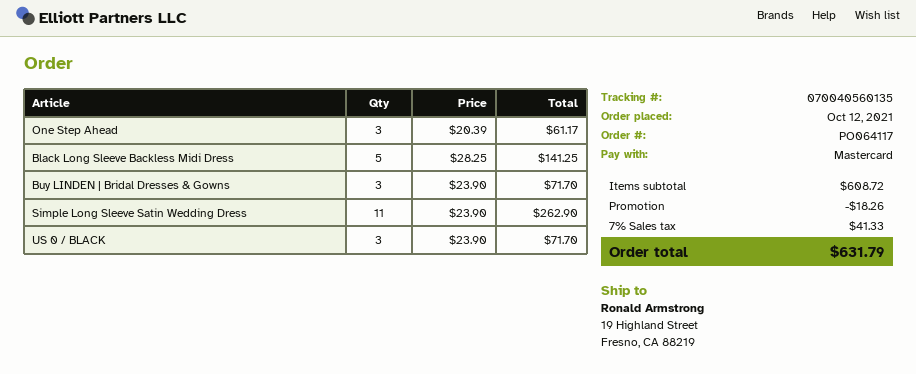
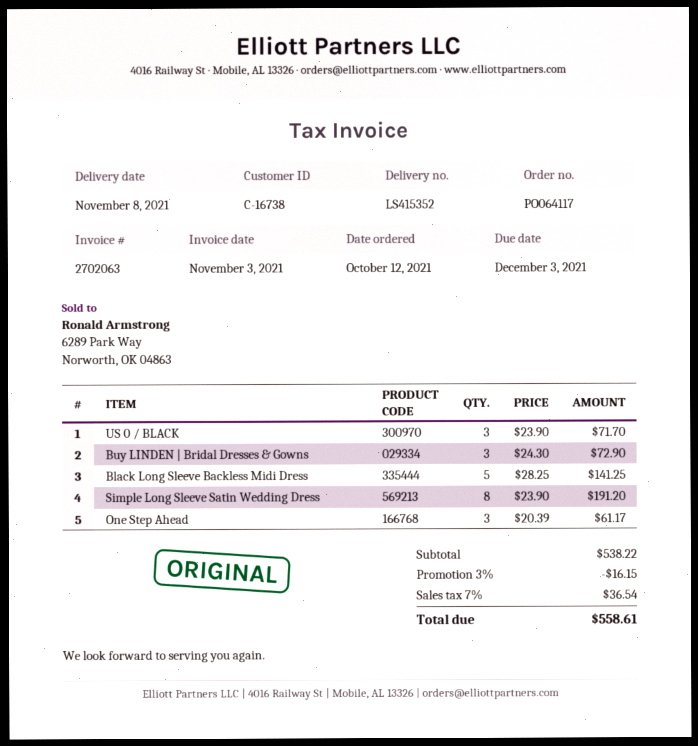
Buy LINDEN | Bridal Dresses & Gowns: 3 x 23.90 = 71.70 -> 3 x 24.30 = 72.90
Simple Long Sleeve Satin Wedding Dress: 11 x 23.90 = 262.90 -> 8 x 23.90 = 191.20
subtotal: 608.72 -> 538.22
discount: 18.26 -> 16.15
tax: 7% = 41.33 -> 7% = 36.54
total: 631.79 -> 558.61

